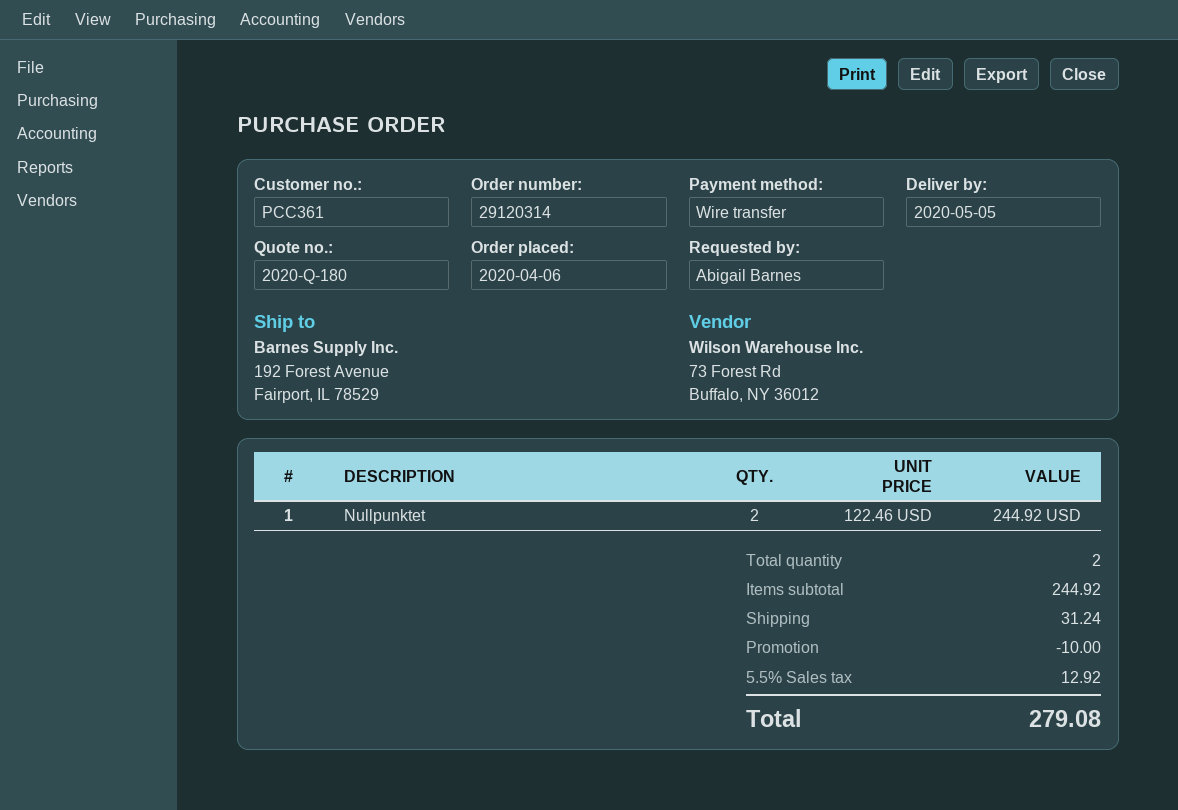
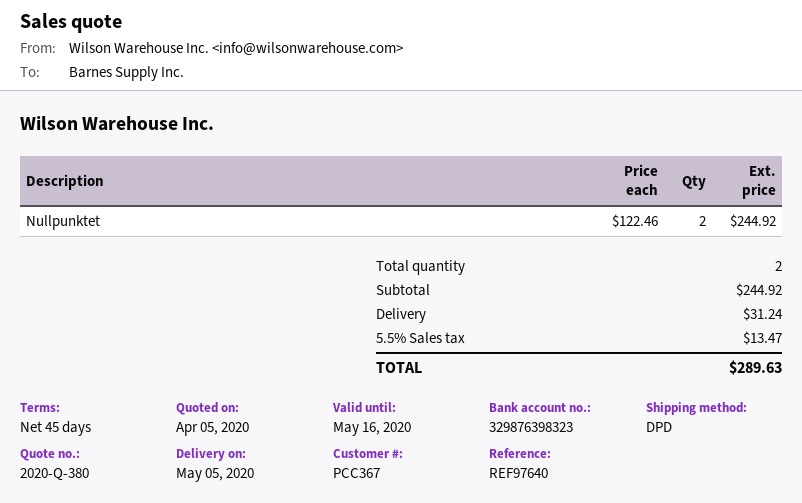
quote number: 2020-Q-180 -> 2020-Q-380
customer number: PCC361 -> PCC367
discount: 10.00 -> none
tax: 5.5% = 12.92 -> 5.5% = 13.47
total: 279.08 -> 289.63

